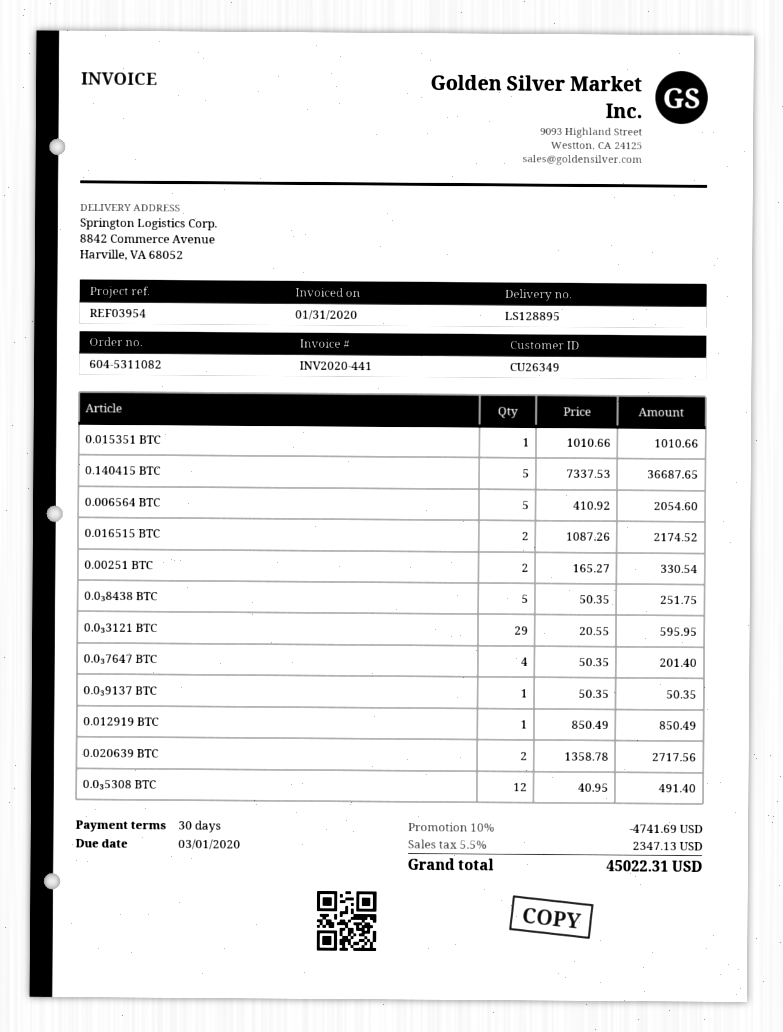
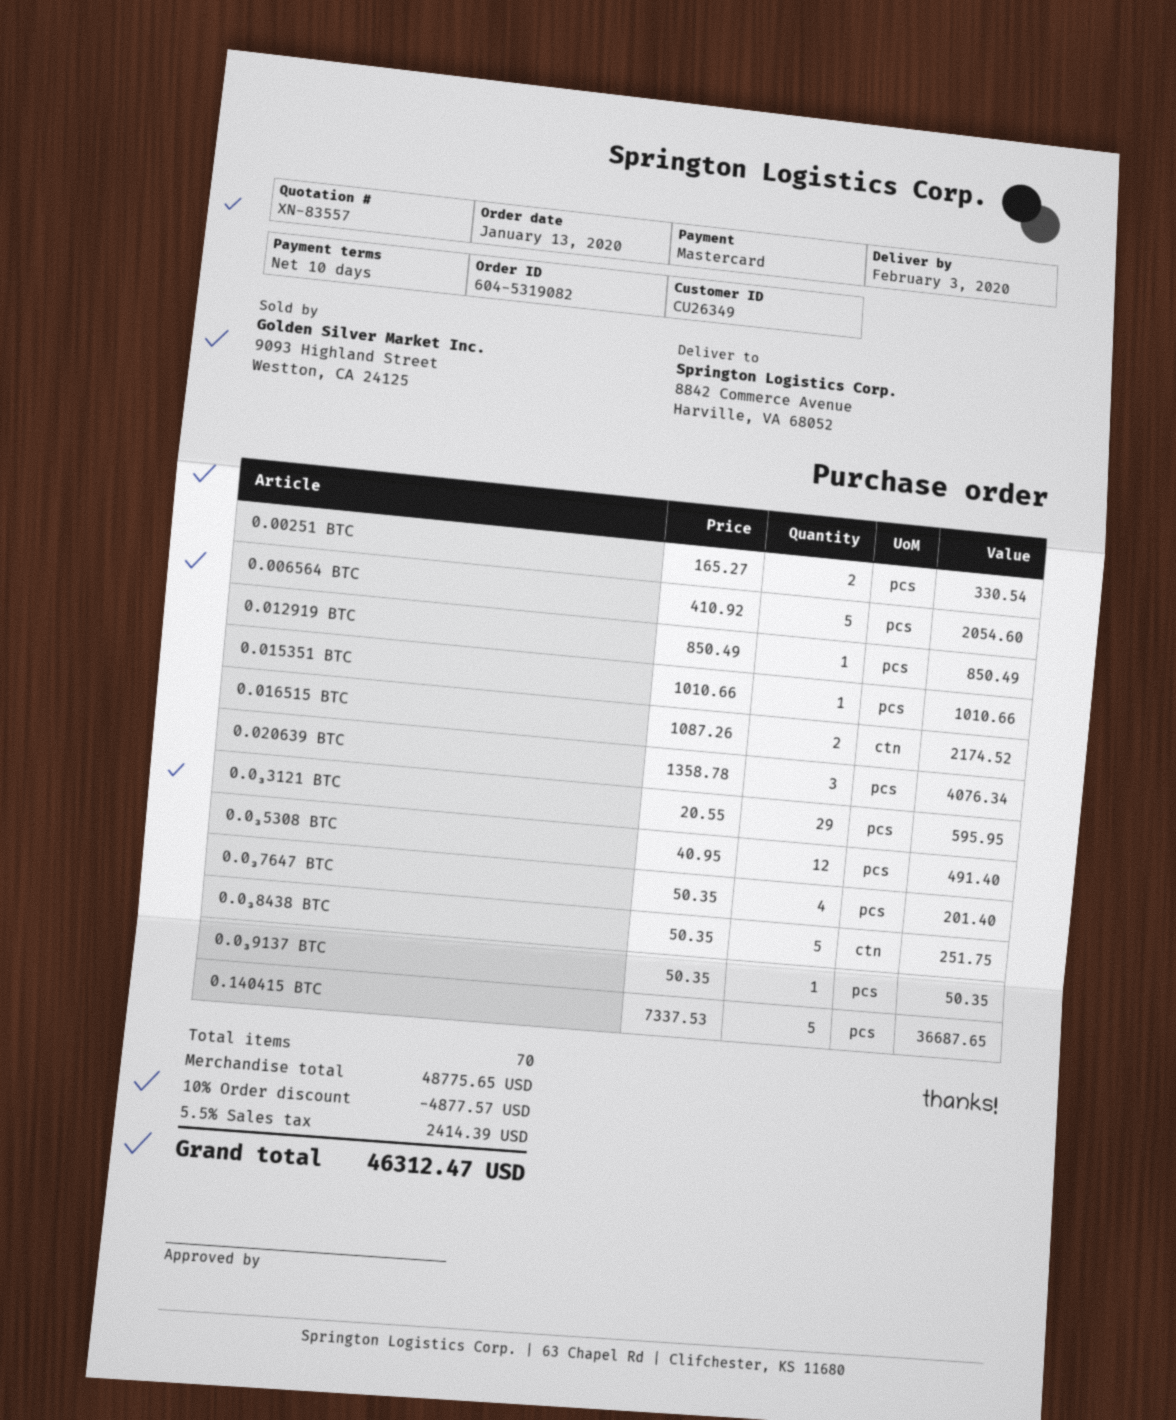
order number: 604-5311082 -> 604-5319082
payment terms: 30 days -> 10 days
0.020639 BTC: 2 x 1358.78 = 2717.56 -> 3 x 1358.78 = 4076.34
discount: 10% = 4741.69 -> 10% = 4877.57
tax: 5.5% = 2347.13 -> 5.5% = 2414.39
total: 45022.31 -> 46312.47

